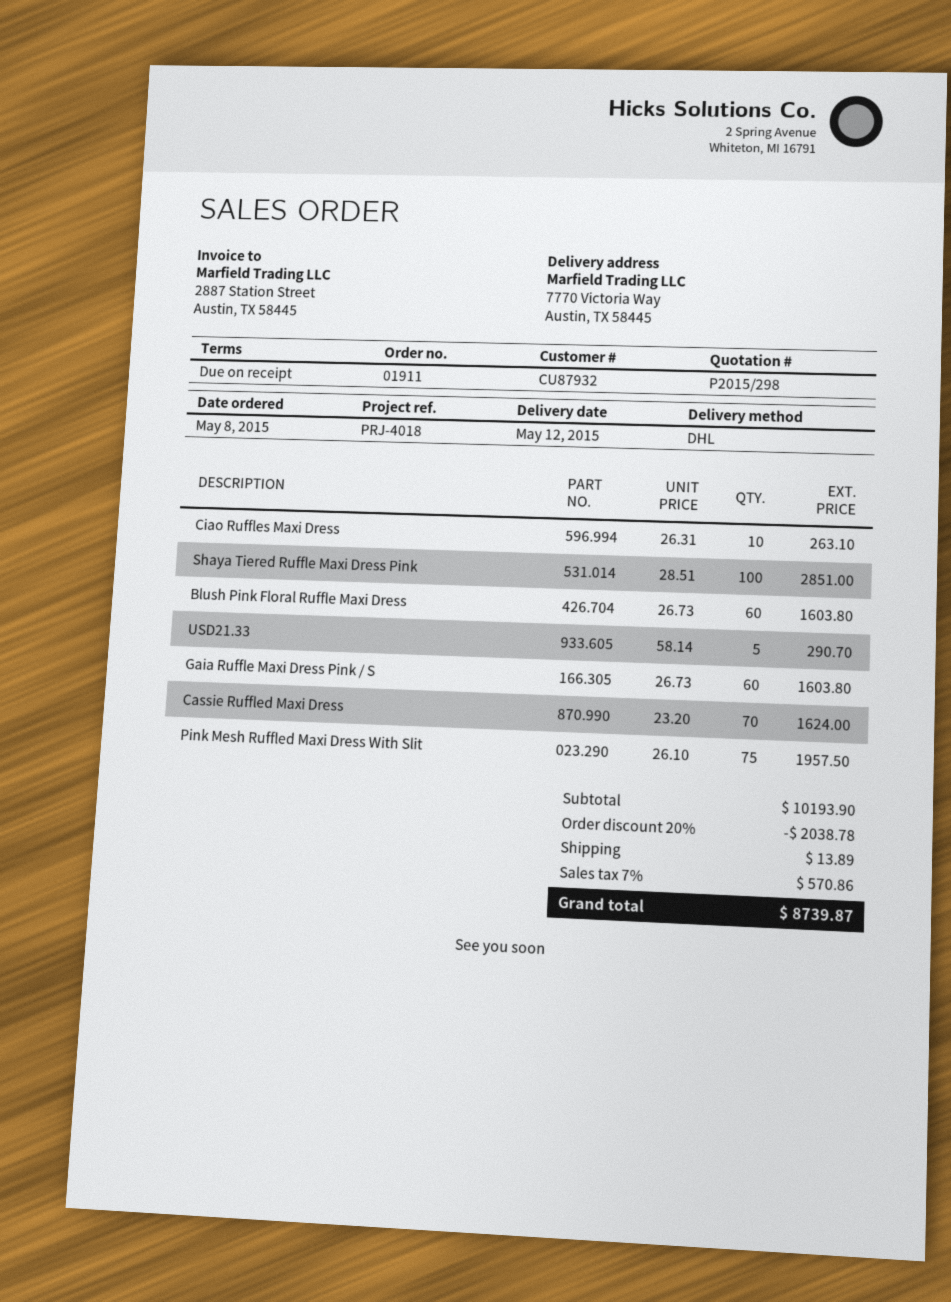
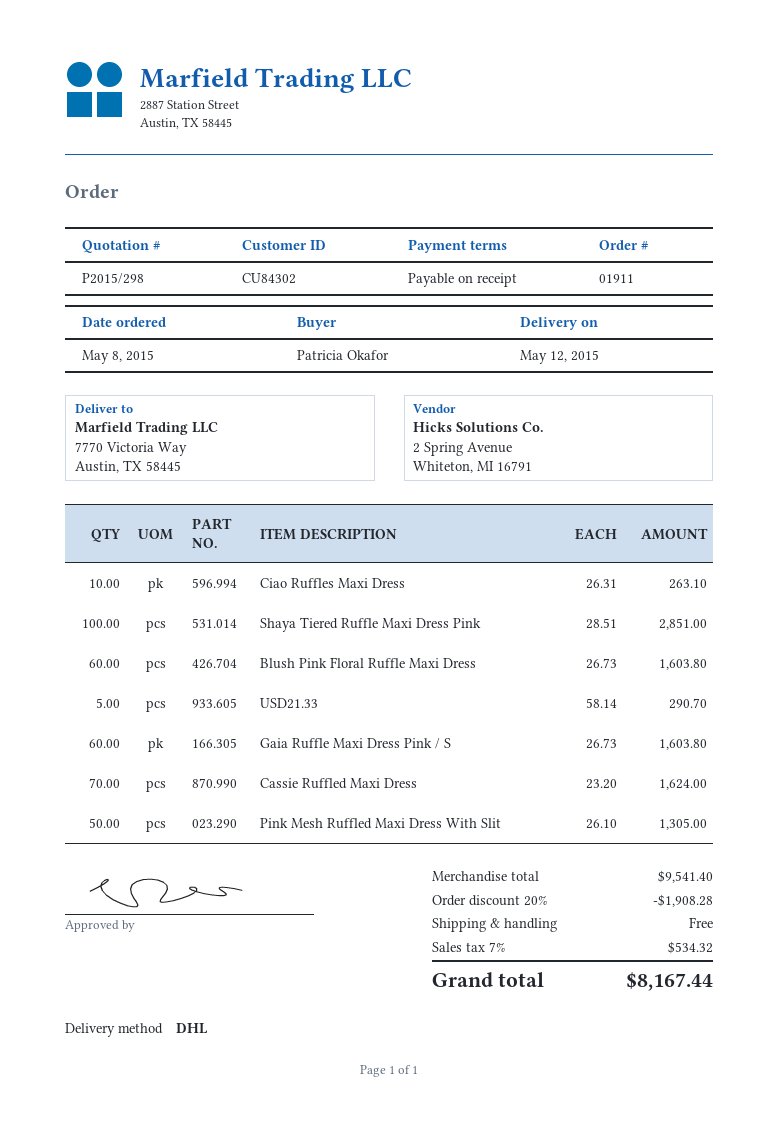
customer number: CU87932 -> CU84302
Pink Mesh Ruffled Maxi Dress With Slit: 75 x 26.10 = 1957.50 -> 50 x 26.10 = 1305.00
subtotal: 10193.90 -> 9541.40
discount: 20% = 2038.78 -> 20% = 1908.28
shipping: 13.89 -> 0.00
tax: 7% = 570.86 -> 7% = 534.32
total: 8739.87 -> 8167.44

